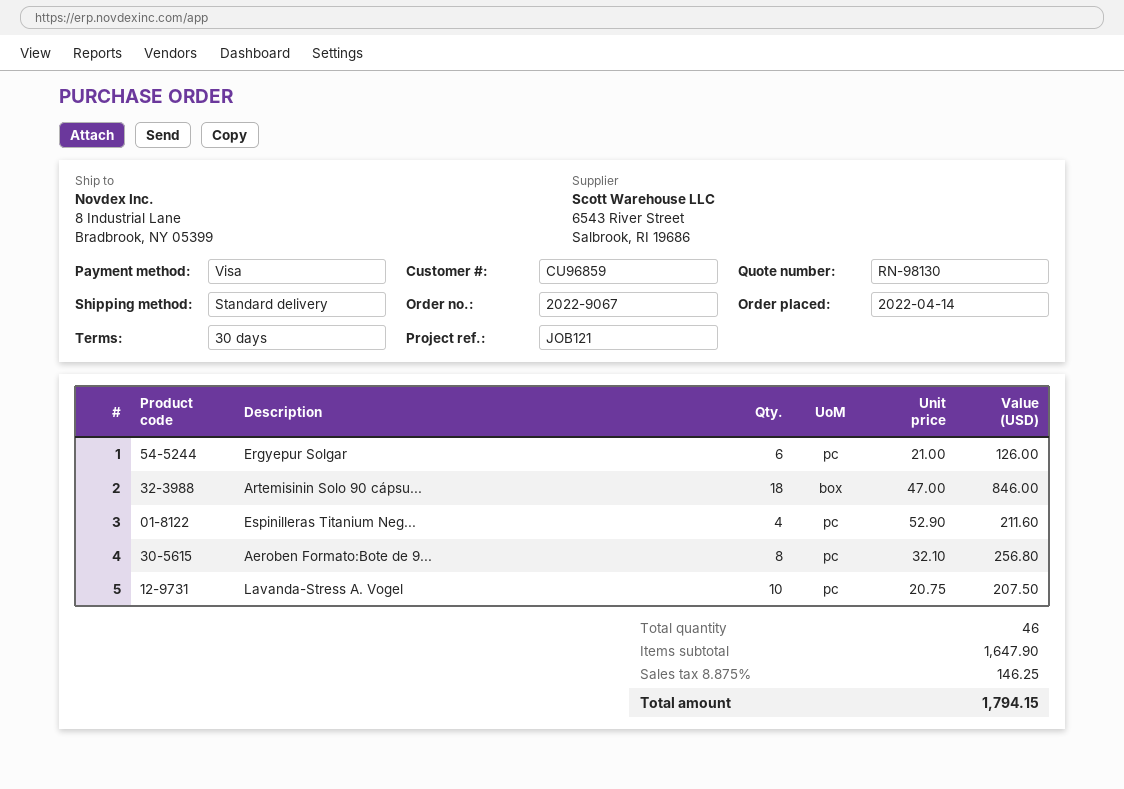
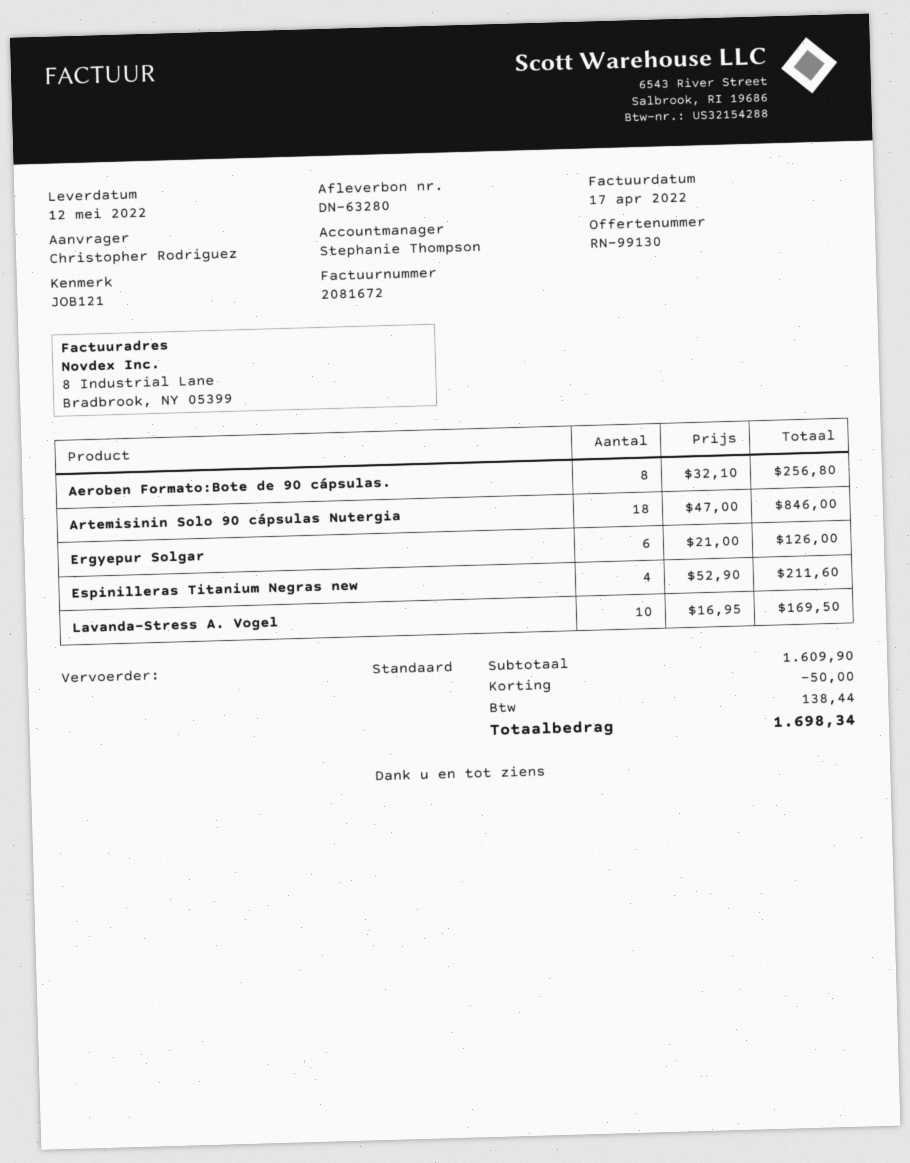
quote number: RN-98130 -> RN-99130
Lavanda-Stress A. Vogel: 10 x 20.75 = 207.50 -> 10 x 16.95 = 169.50
subtotal: 1647.90 -> 1609.90
discount: none -> 50.00
tax: 146.25 -> 138.44
total: 1794.15 -> 1698.34

